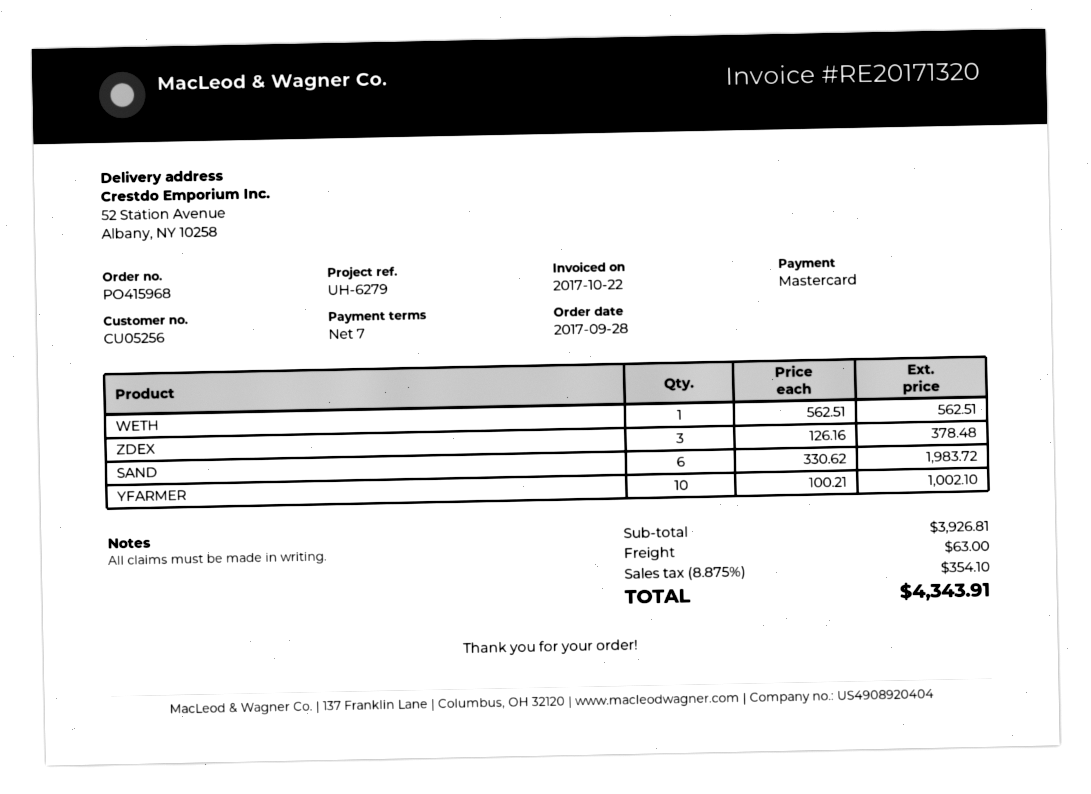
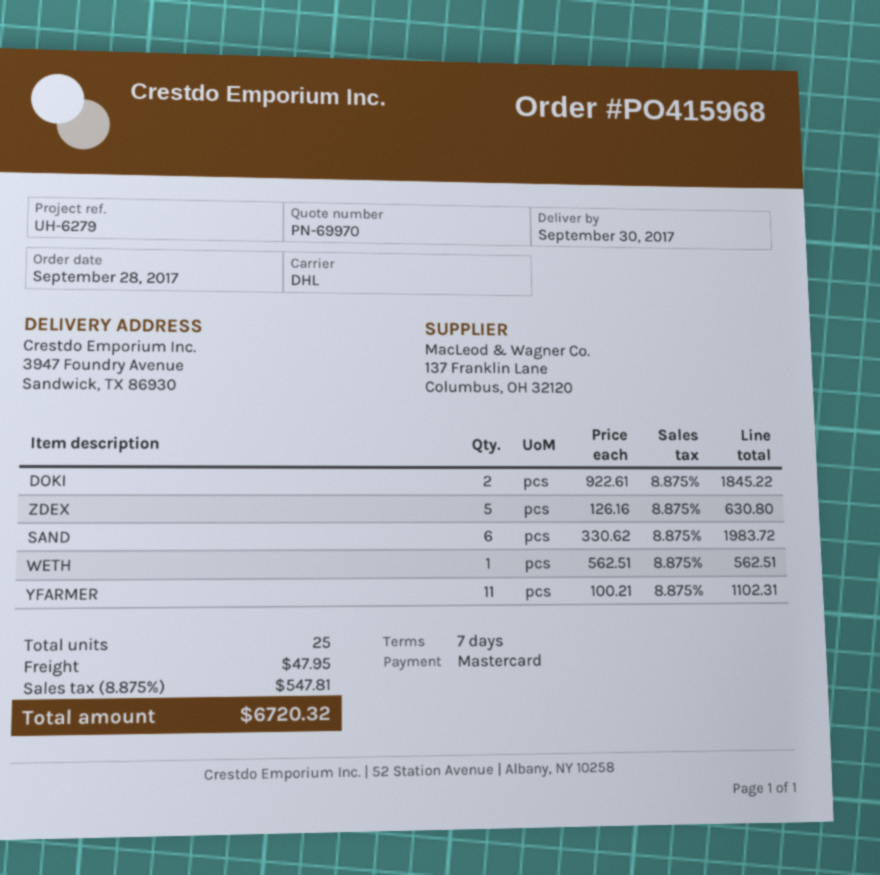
ship to: 52 Station Avenue, Albany, NY 10258 -> 3947 Foundry Avenue, Sandwick, TX 86930
ZDEX: 3 x 126.16 = 378.48 -> 5 x 126.16 = 630.80
YFARMER: 10 x 100.21 = 1002.10 -> 11 x 100.21 = 1102.31
DOKI: none -> 2 x 922.61 = 1845.22
shipping: 63.00 -> 47.95
tax: 8.875% = 354.10 -> 8.875% = 547.81
total: 4343.91 -> 6720.32

